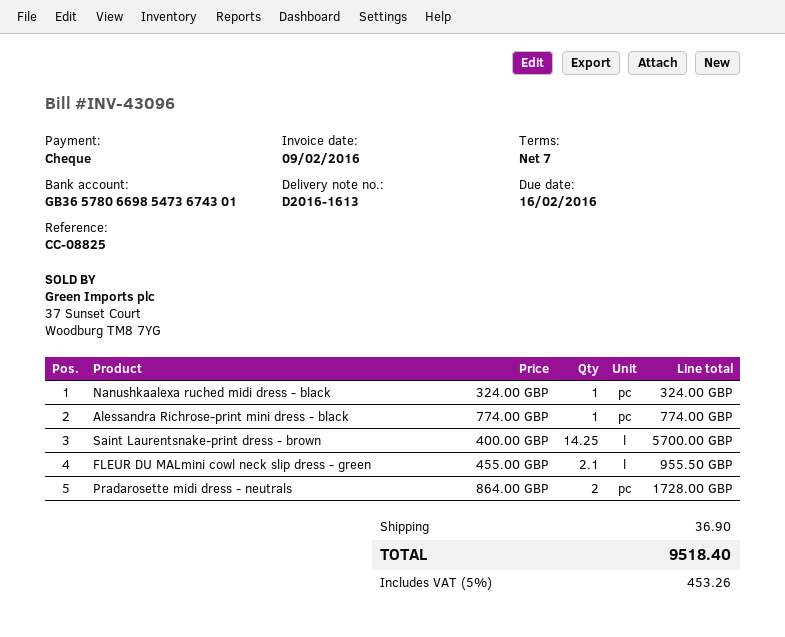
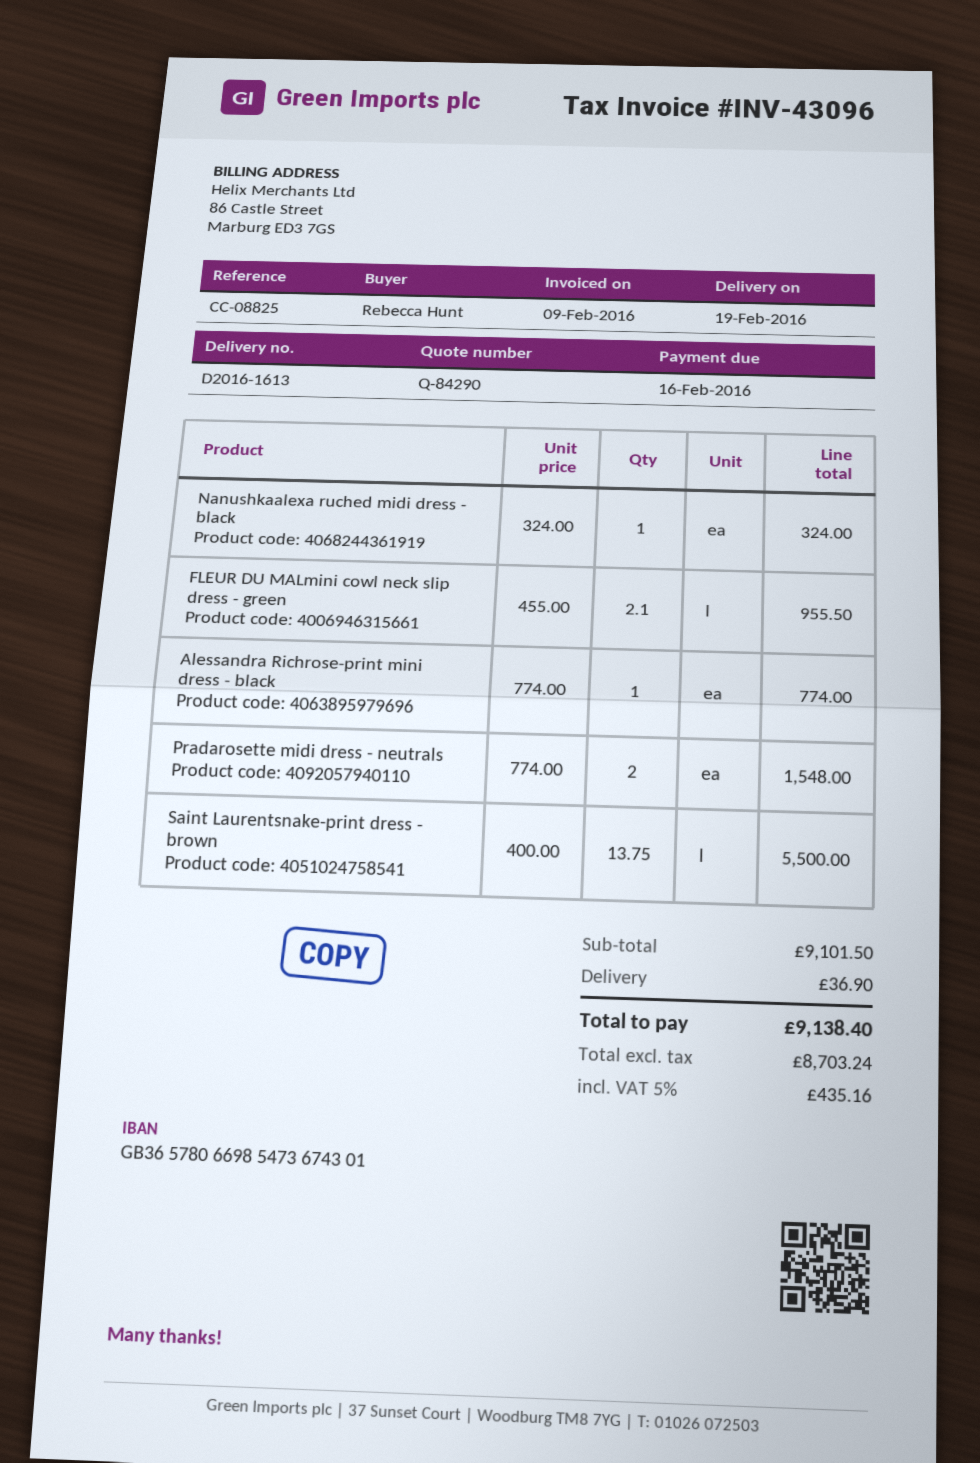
Saint Laurentsnake-print dress - brown: 14.25 x 400.00 = 5700.00 -> 13.75 x 400.00 = 5500.00
Pradarosette midi dress - neutrals: 2 x 864.00 = 1728.00 -> 2 x 774.00 = 1548.00
tax: 5% = 453.26 -> 5% = 435.16
total: 9518.40 -> 9138.40

